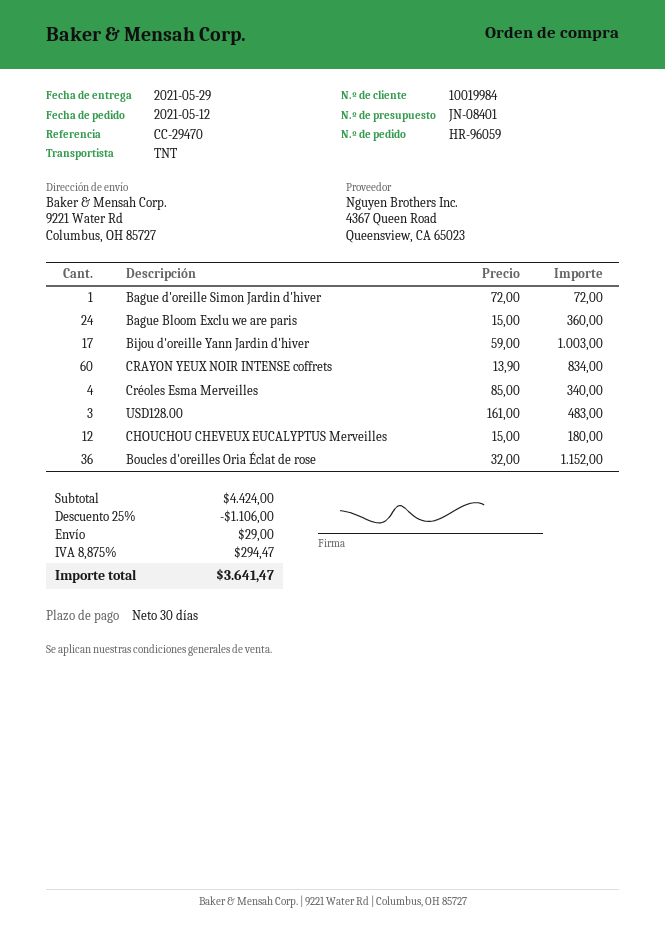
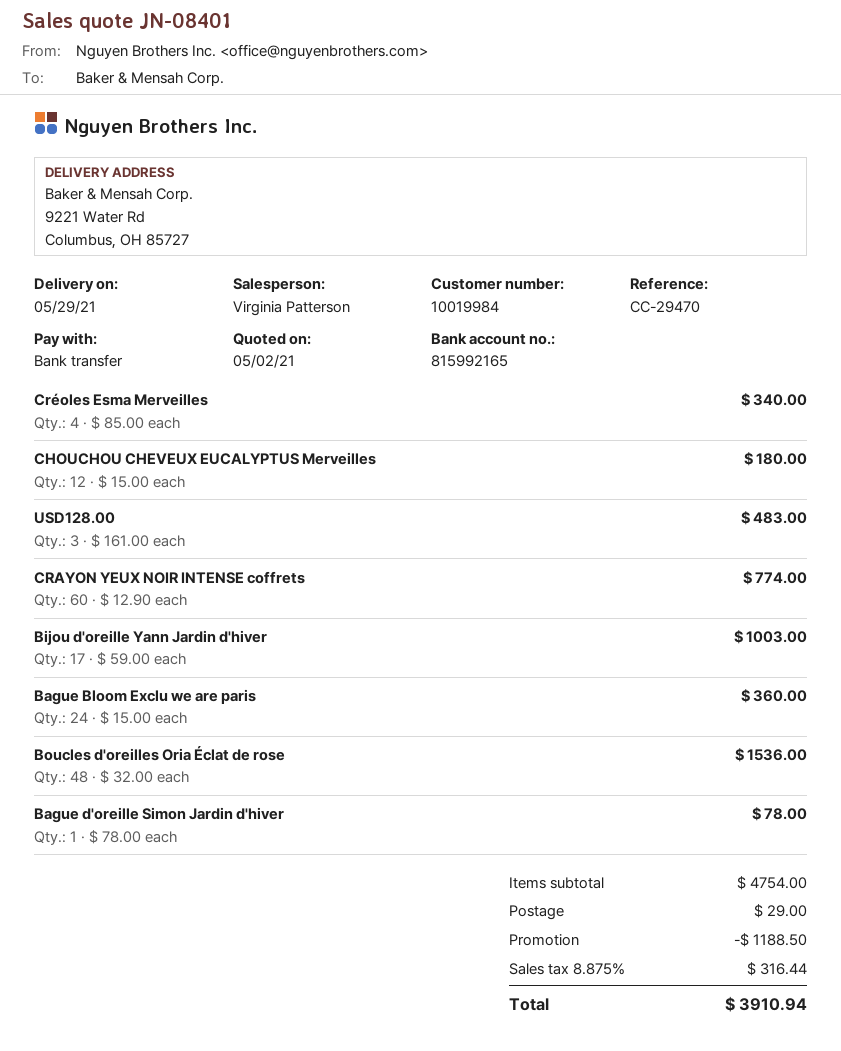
Bague d'oreille Simon Jardin d'hiver: 1 x 72.00 = 72.00 -> 1 x 78.00 = 78.00
CRAYON YEUX NOIR INTENSE coffrets: 60 x 13.90 = 834.00 -> 60 x 12.90 = 774.00
Boucles d'oreilles Oria Éclat de rose: 36 x 32.00 = 1152.00 -> 48 x 32.00 = 1536.00
subtotal: 4424.00 -> 4754.00
discount: 1106.00 -> 1188.50
tax: 8.875% = 294.47 -> 8.875% = 316.44
total: 3641.47 -> 3910.94

